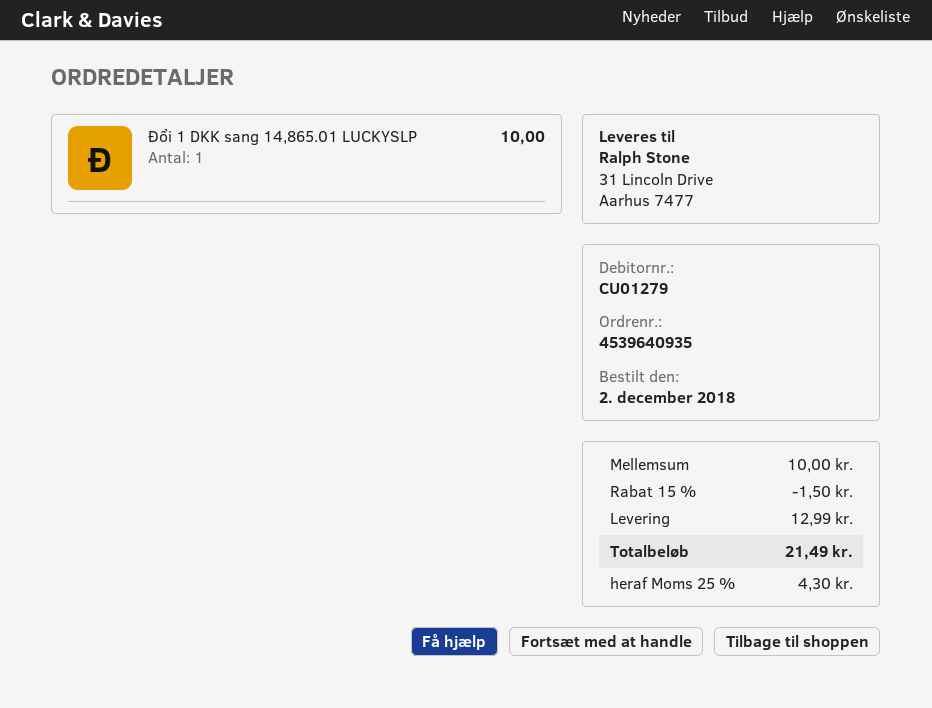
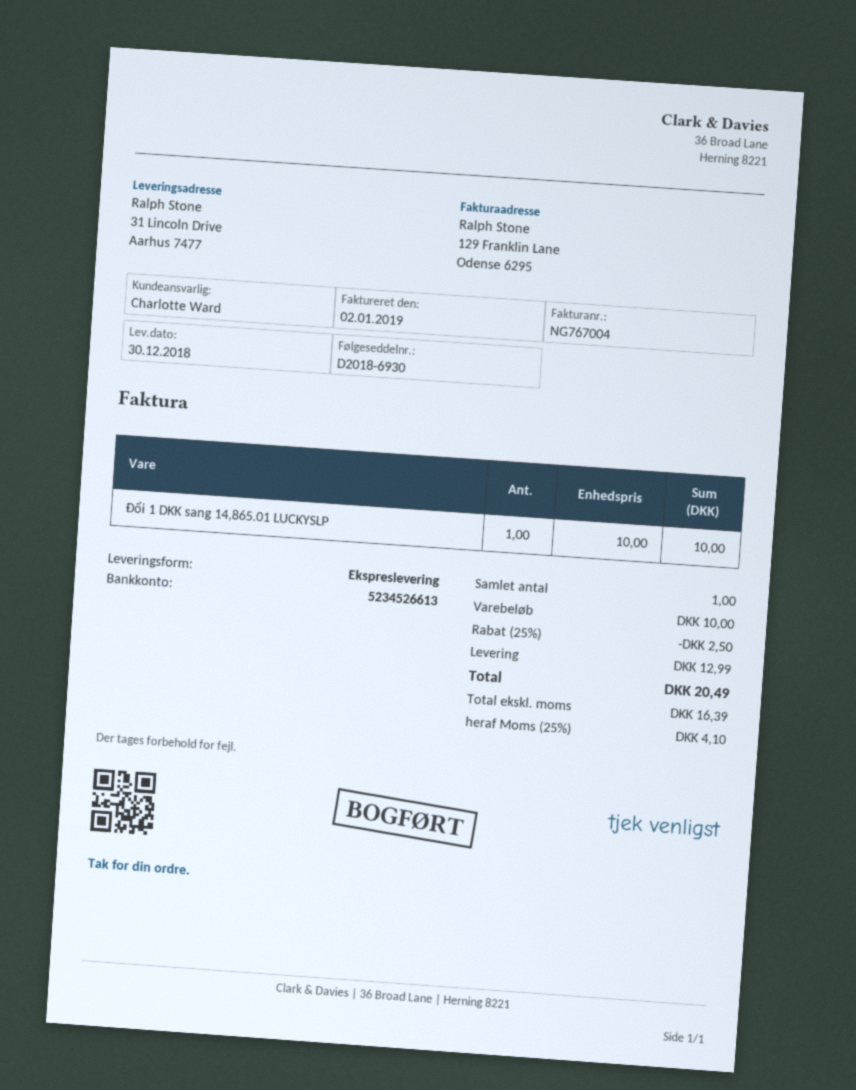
discount: 15% = 1.50 -> 25% = 2.50
tax: 25% = 4.30 -> 25% = 4.10
total: 21.49 -> 20.49

